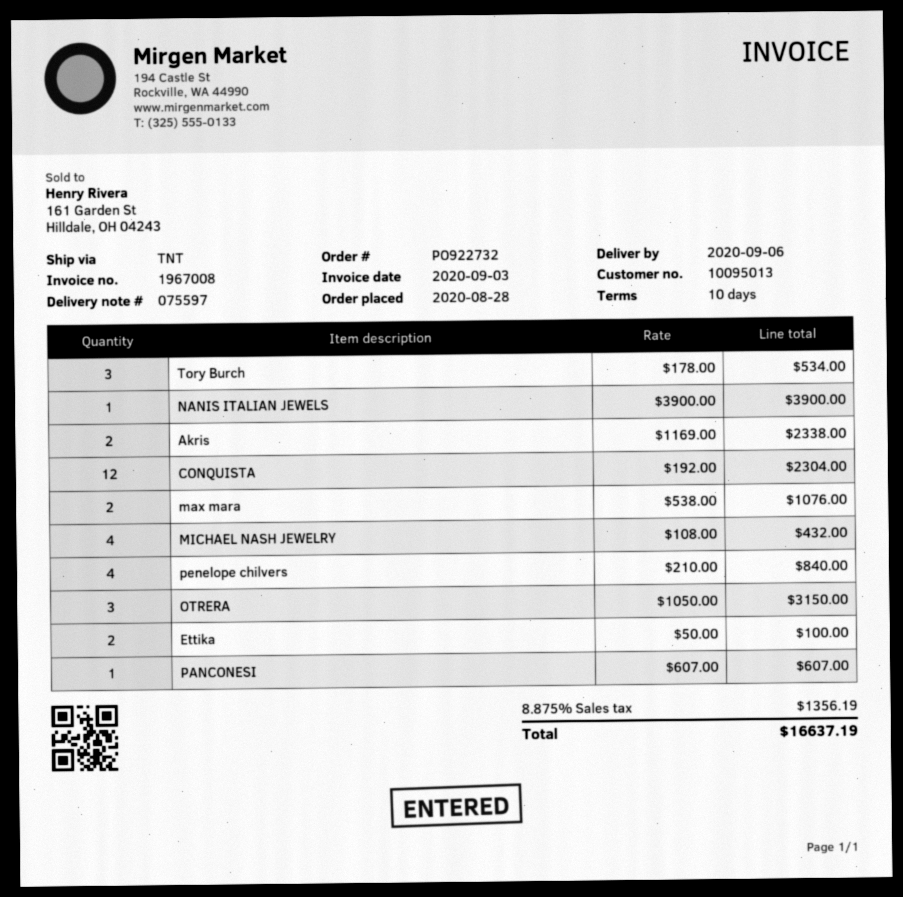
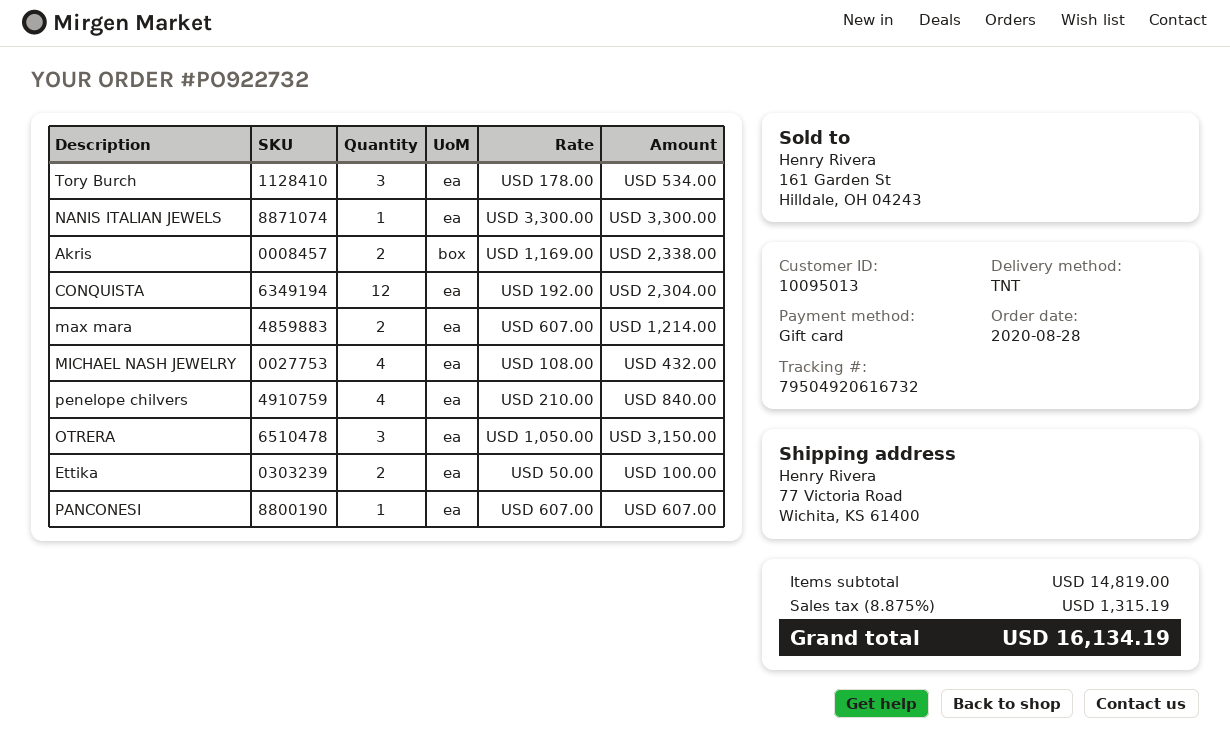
NANIS ITALIAN JEWELS: 1 x 3900.00 = 3900.00 -> 1 x 3300.00 = 3300.00
max mara: 2 x 538.00 = 1076.00 -> 2 x 607.00 = 1214.00
tax: 8.875% = 1356.19 -> 8.875% = 1315.19
total: 16637.19 -> 16134.19

